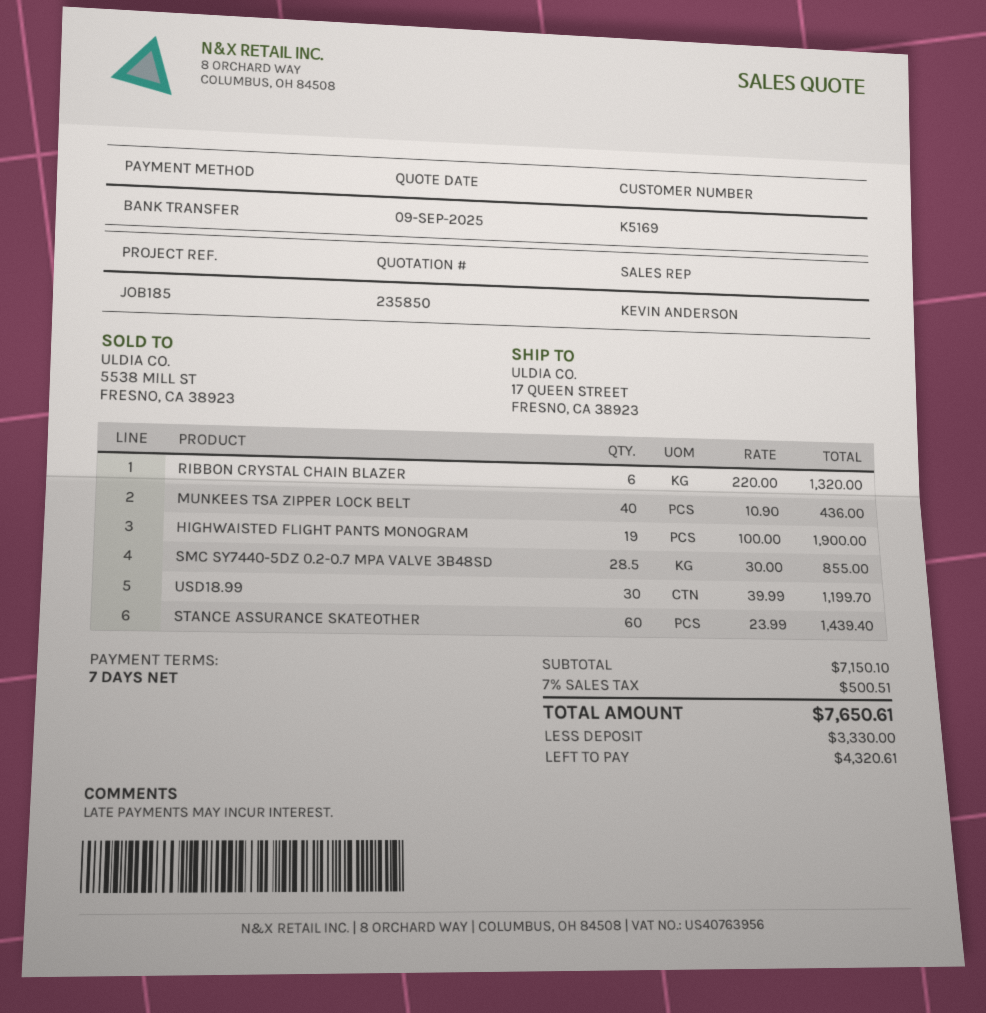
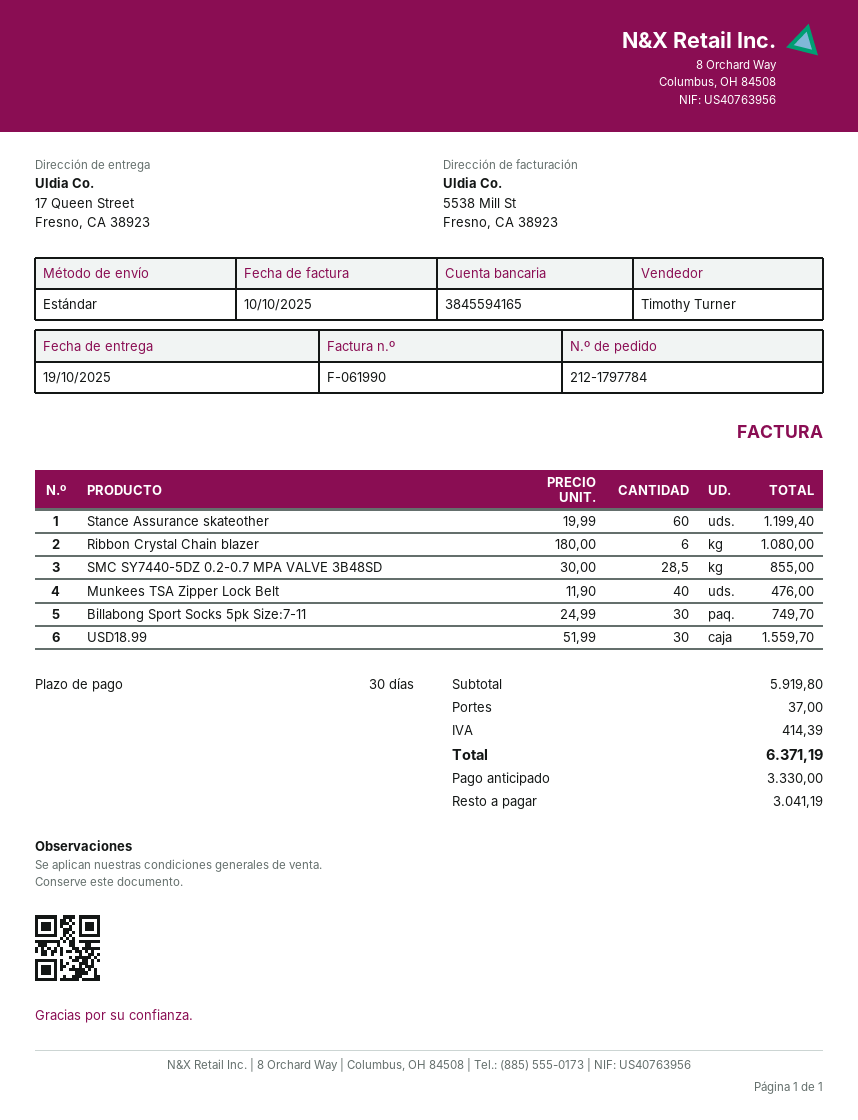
payment terms: 7 days -> 30 days
sales rep: KEVIN ANDERSON -> Timothy Turner
RIBBON CRYSTAL CHAIN BLAZER: 6 x 220.00 = 1320.00 -> 6 x 180.00 = 1080.00
MUNKEES TSA ZIPPER LOCK BELT: 40 x 10.90 = 436.00 -> 40 x 11.90 = 476.00
HIGHWAISTED FLIGHT PANTS MONOGRAM: 19 x 100.00 = 1900.00 -> none
USD18.99: 30 x 39.99 = 1199.70 -> 30 x 51.99 = 1559.70
STANCE ASSURANCE SKATEOTHER: 60 x 23.99 = 1439.40 -> 60 x 19.99 = 1199.40
Billabong Sport Socks 5pk Size:7-11: none -> 30 x 24.99 = 749.70
subtotal: 7150.10 -> 5919.80
shipping: none -> 37.00
tax: 500.51 -> 414.39
total: 7650.61 -> 6371.19
balance: 4320.61 -> 3041.19

